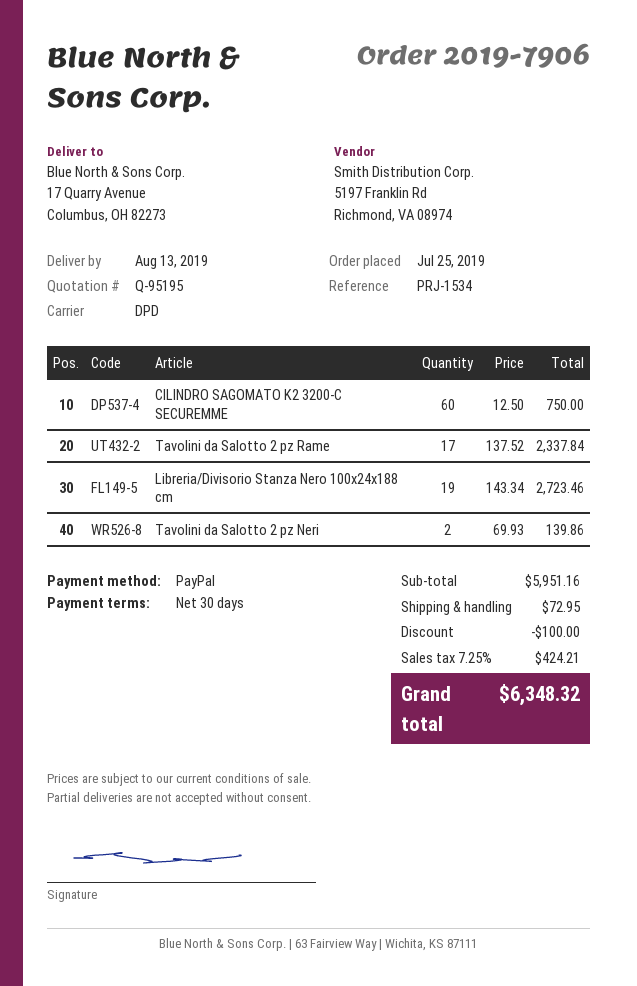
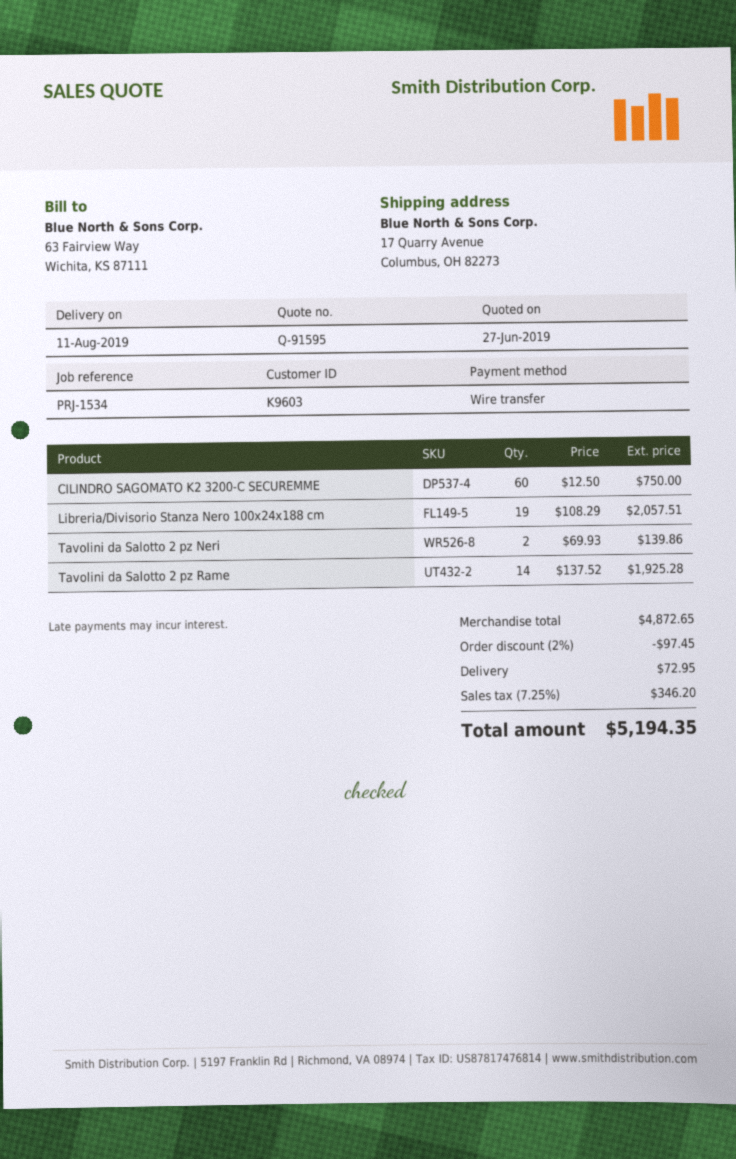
quote number: Q-95195 -> Q-91595
delivery date: 2019-08-13 -> 2019-08-11
payment method: PayPal -> bank transfer
Tavolini da Salotto 2 pz Rame: 17 x 137.52 = 2337.84 -> 14 x 137.52 = 1925.28
Libreria/Divisorio Stanza Nero 100x24x188 cm: 19 x 143.34 = 2723.46 -> 19 x 108.29 = 2057.51
subtotal: 5951.16 -> 4872.65
discount: 100.00 -> 97.45
tax: 7.25% = 424.21 -> 7.25% = 346.20
total: 6348.32 -> 5194.35

